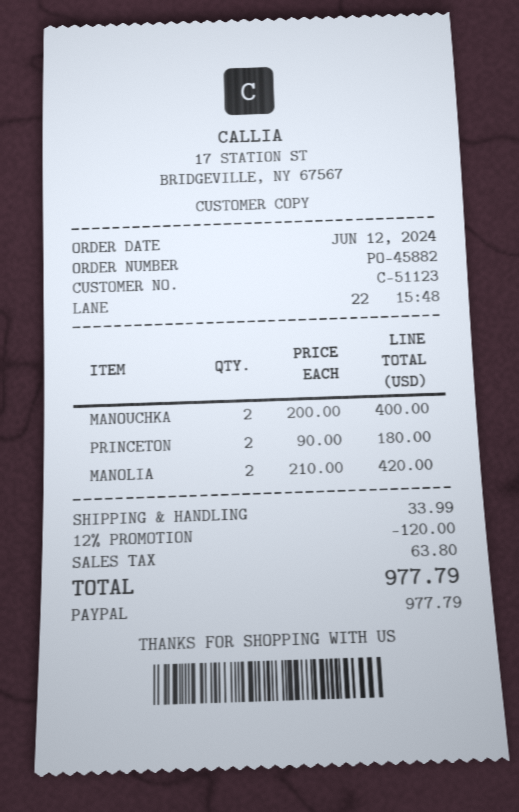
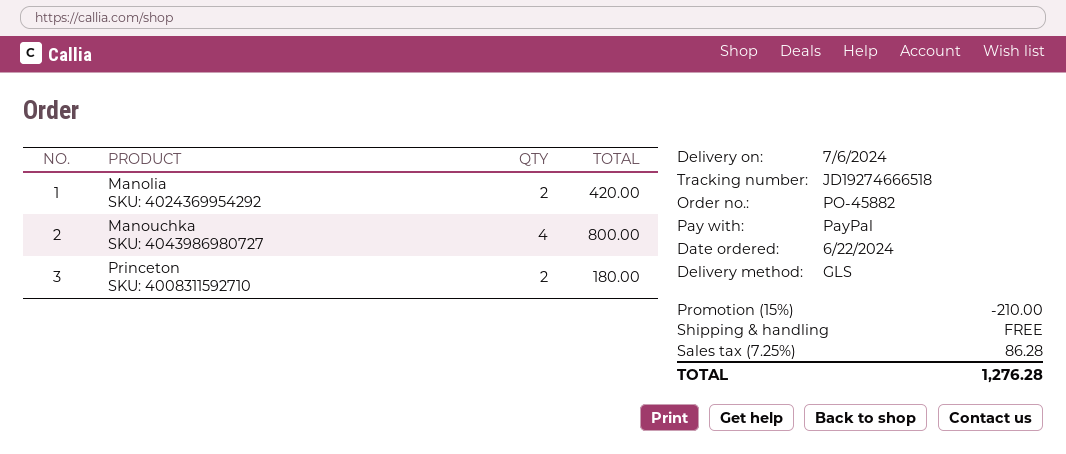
order date: 2024-06-12 -> 2024-06-22
MANOUCHKA: 2 for 400.00 -> 4 for 800.00
discount: 12% = 120.00 -> 15% = 210.00
shipping: 33.99 -> 0.00
tax: 63.80 -> 86.28
total: 977.79 -> 1276.28

